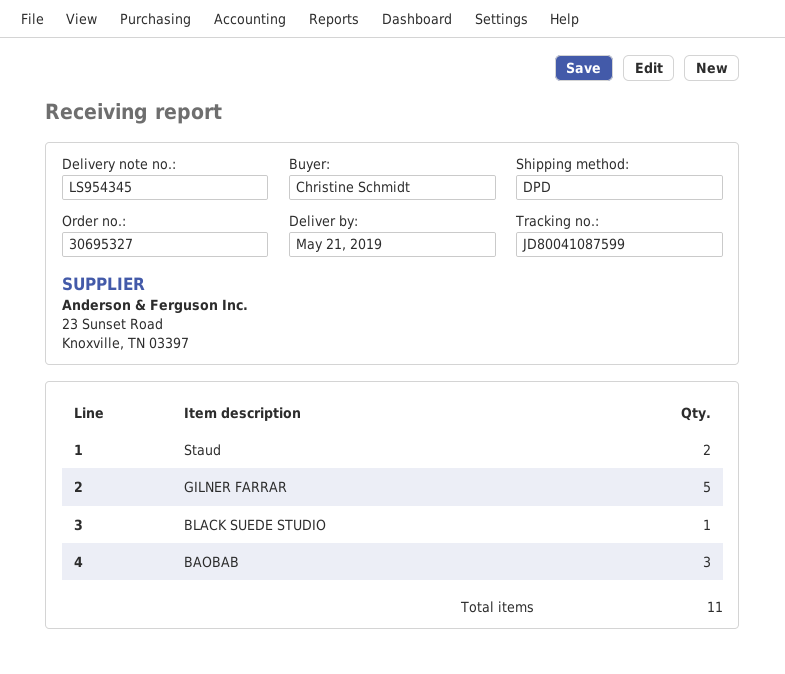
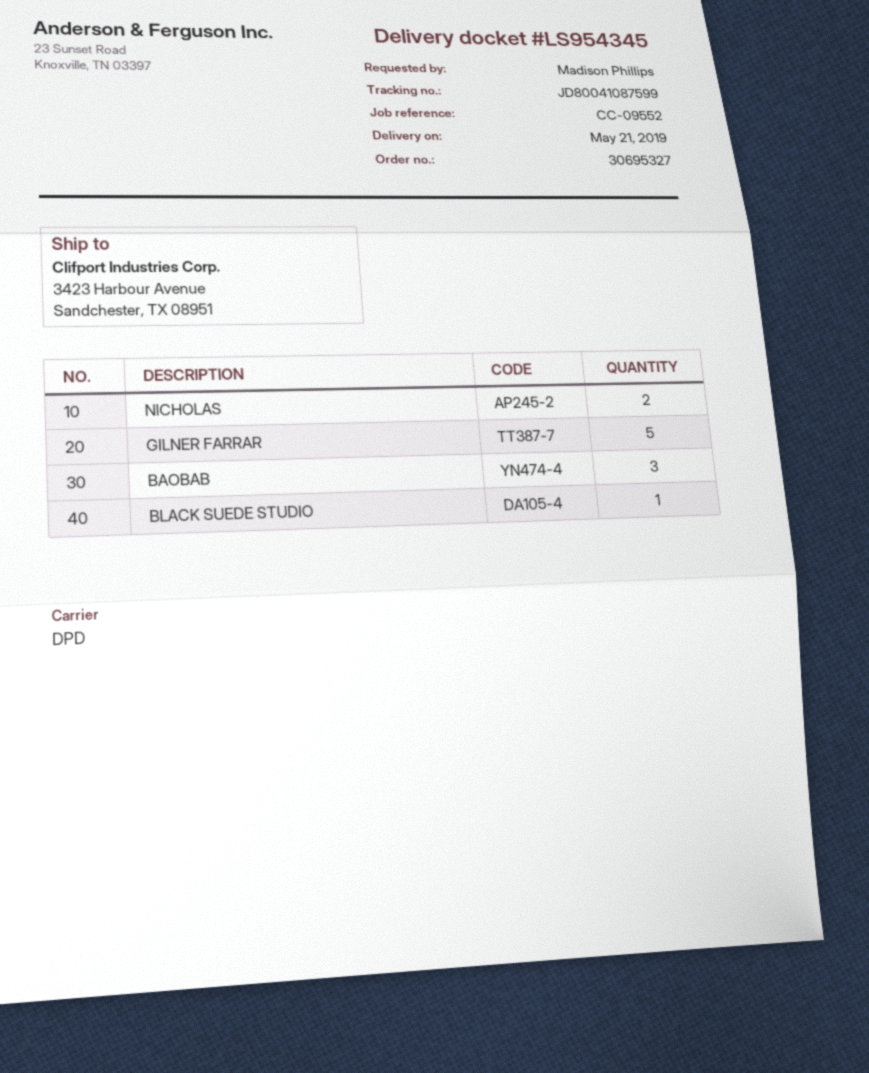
ordered by: Christine Schmidt -> Madison Phillips
Staud: 2 -> none
NICHOLAS: none -> 2

